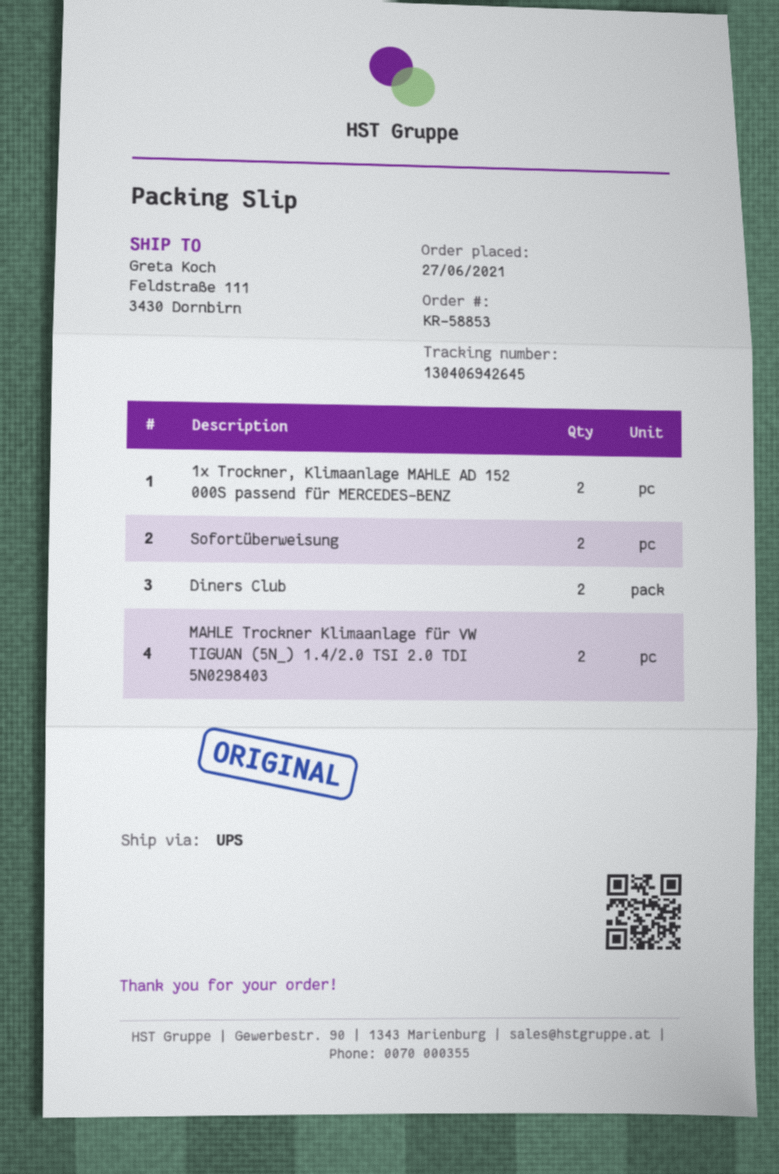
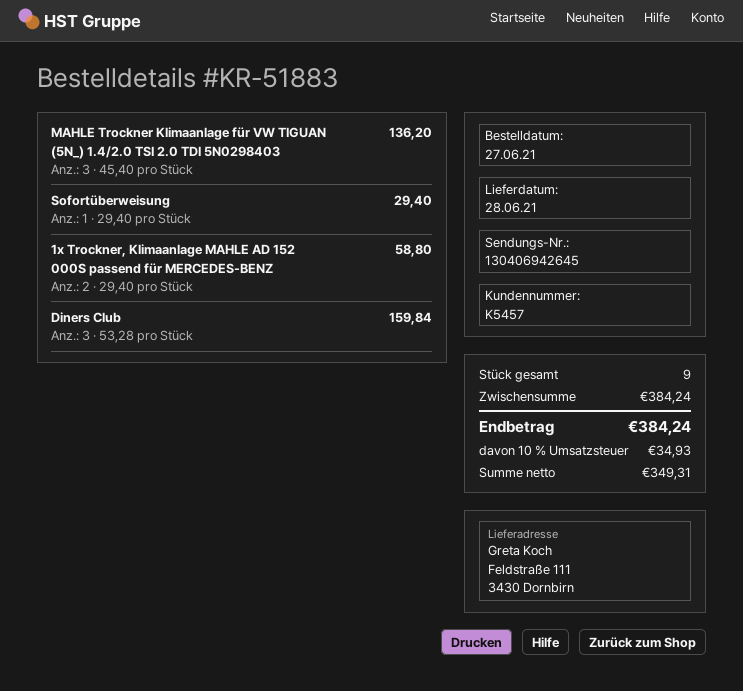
order number: KR-58853 -> KR-51883
Sofortüberweisung: 2 -> 1
Diners Club: 2 -> 3
MAHLE Trockner Klimaanlage für VW TIGUAN (5N_) 1.4/2.0 TSI 2.0 TDI 5N0298403: 2 -> 3

